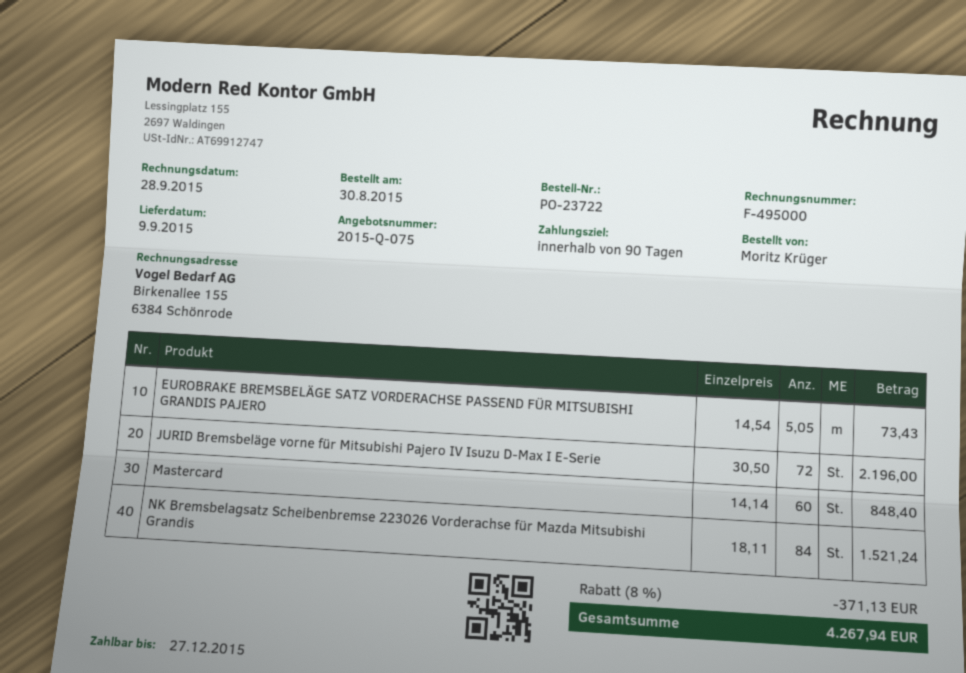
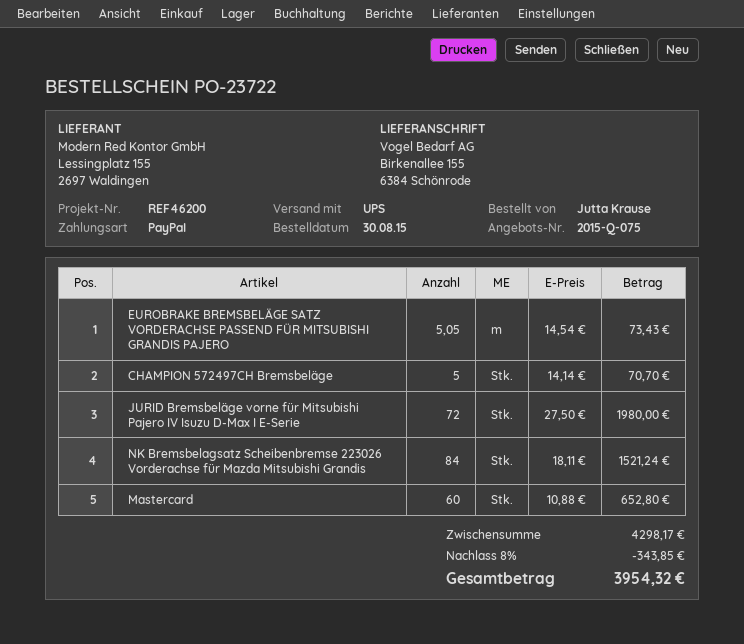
ordered by: Moritz Krüger -> Jutta Krause
JURID Bremsbeläge vorne für Mitsubishi Pajero IV Isuzu D-Max I E-Serie: 72 x 30.50 = 2196.00 -> 72 x 27.50 = 1980.00
Mastercard: 60 x 14.14 = 848.40 -> 60 x 10.88 = 652.80
CHAMPION 572497CH Bremsbeläge: none -> 5 x 14.14 = 70.70
discount: 8% = 371.13 -> 8% = 343.85
total: 4267.94 -> 3954.32

